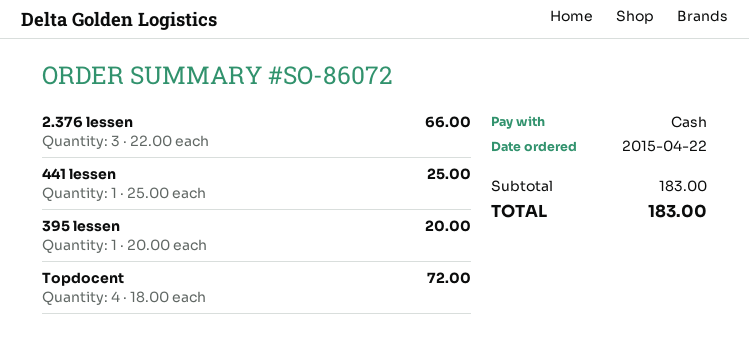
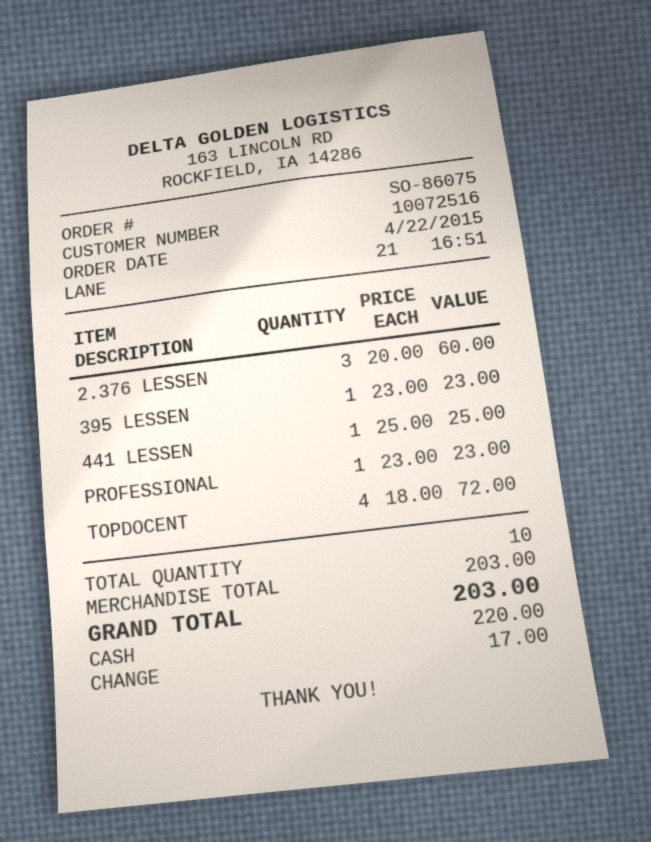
order number: SO-86072 -> SO-86075
2.376 lessen: 3 x 22.00 = 66.00 -> 3 x 20.00 = 60.00
395 lessen: 1 x 20.00 = 20.00 -> 1 x 23.00 = 23.00
PROFESSIONAL: none -> 1 x 23.00 = 23.00
subtotal: 183.00 -> 203.00
total: 183.00 -> 203.00

